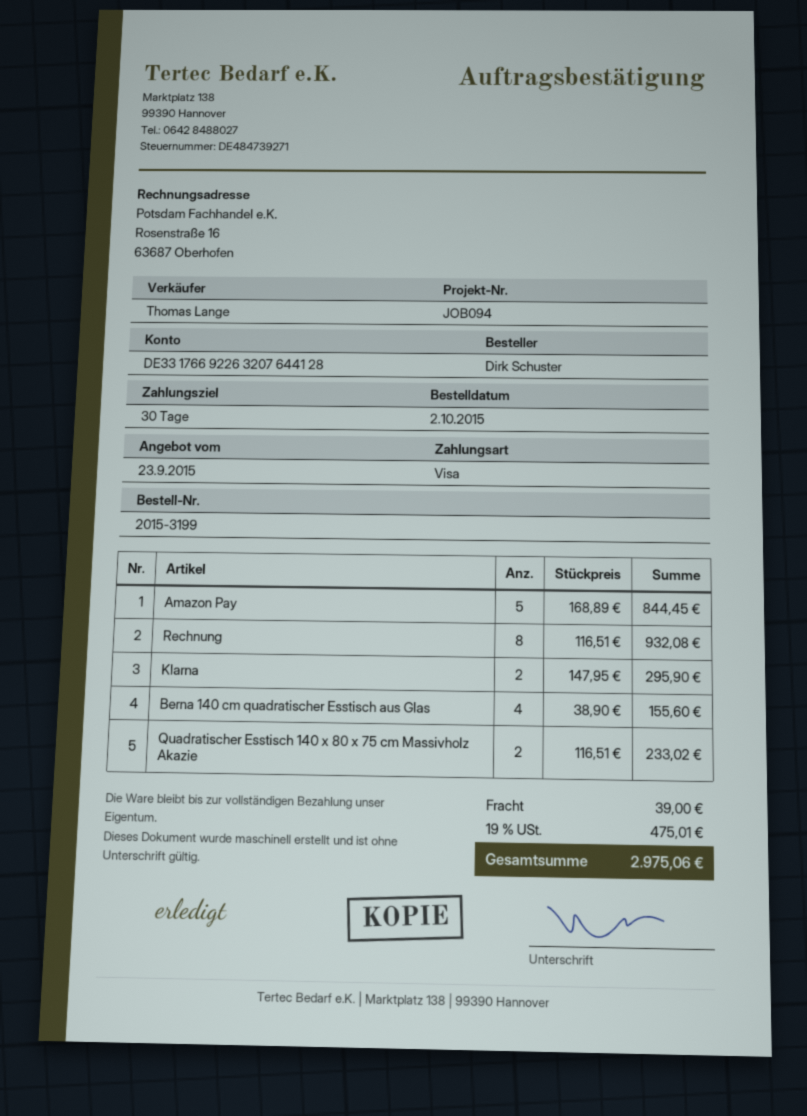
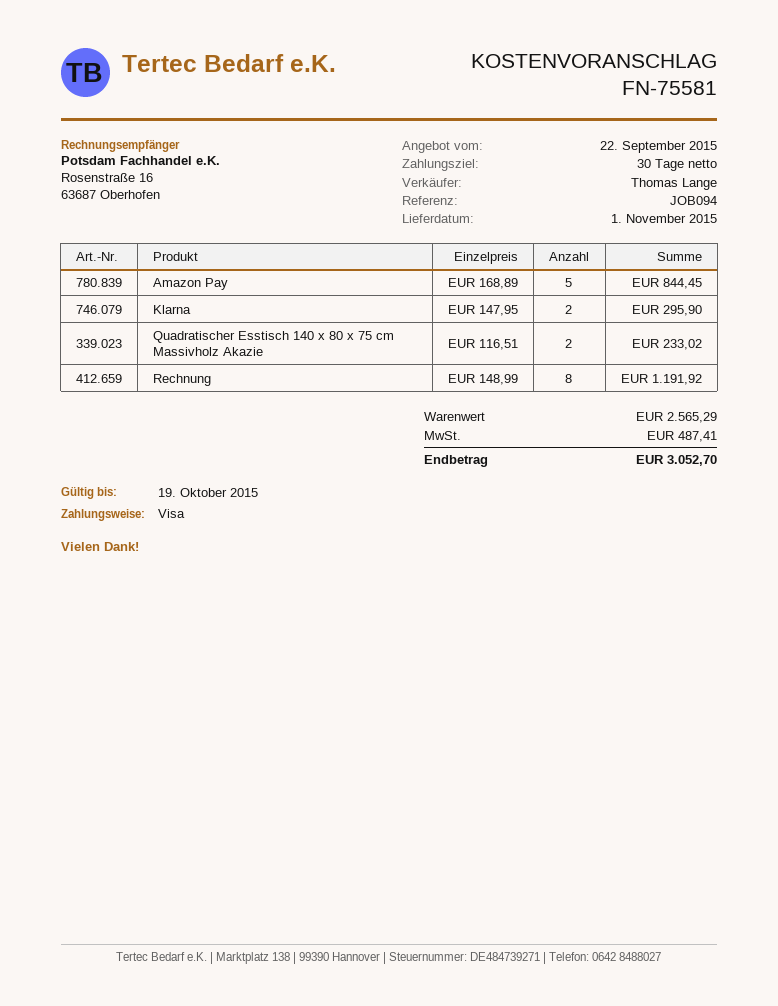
quote date: 2015-09-23 -> 2015-09-22
Rechnung: 8 x 116.51 = 932.08 -> 8 x 148.99 = 1191.92
Berna 140 cm quadratischer Esstisch aus Glas: 4 x 38.90 = 155.60 -> none
shipping: 39.00 -> none
tax: 475.01 -> 487.41
total: 2975.06 -> 3052.70

